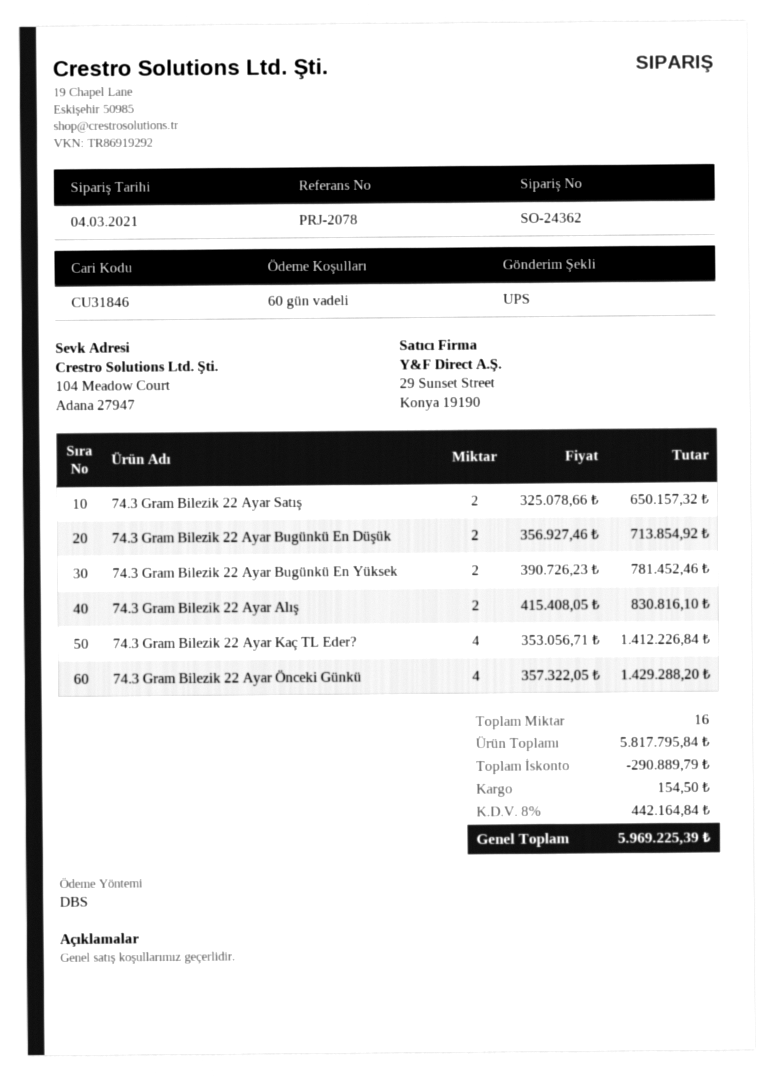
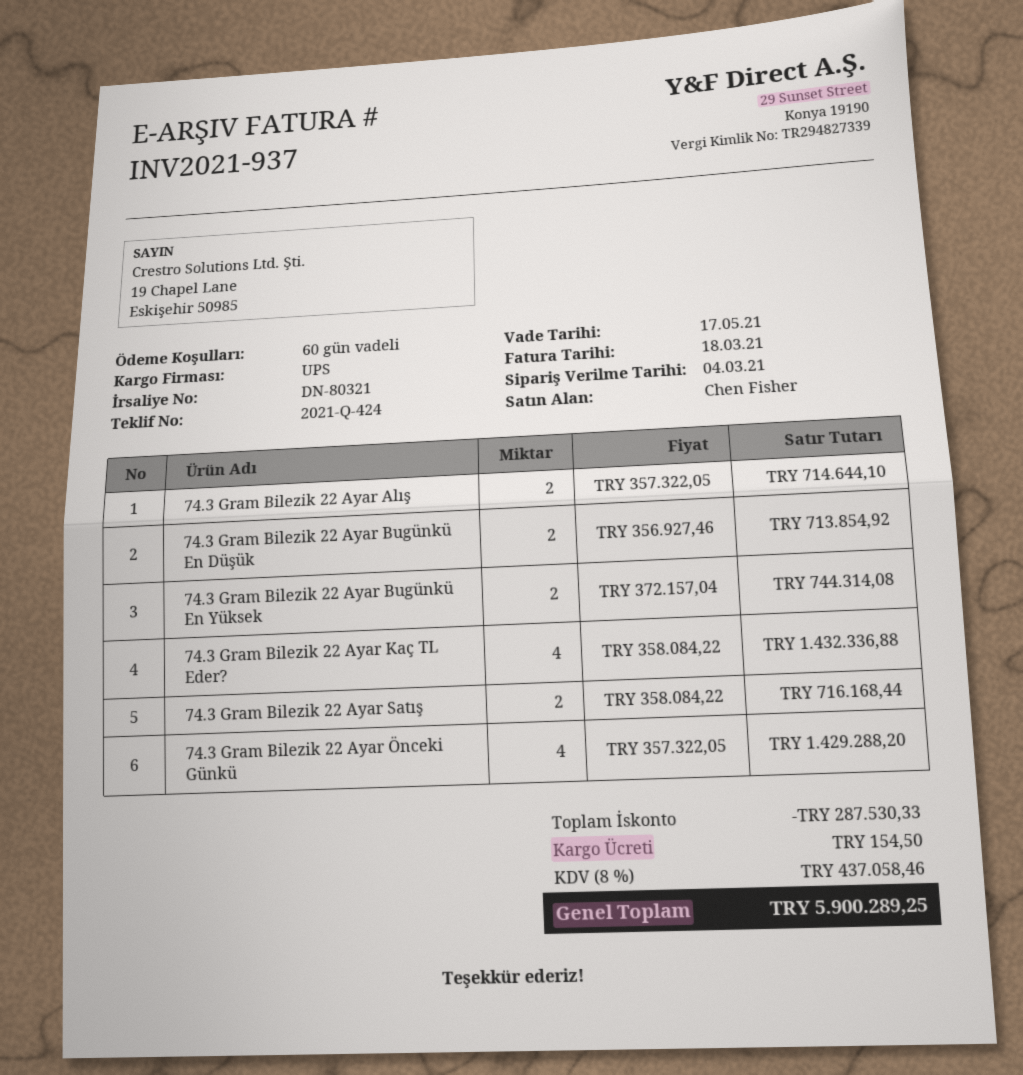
74.3 Gram Bilezik 22 Ayar Satış: 2 x 325078.66 = 650157.32 -> 2 x 358084.22 = 716168.44
74.3 Gram Bilezik 22 Ayar Bugünkü En Yüksek: 2 x 390726.23 = 781452.46 -> 2 x 372157.04 = 744314.08
74.3 Gram Bilezik 22 Ayar Alış: 2 x 415408.05 = 830816.10 -> 2 x 357322.05 = 714644.10
74.3 Gram Bilezik 22 Ayar Kaç TL Eder?: 4 x 353056.71 = 1412226.84 -> 4 x 358084.22 = 1432336.88
discount: 290889.79 -> 287530.33
tax: 8% = 442164.84 -> 8% = 437058.46
total: 5969225.39 -> 5900289.25

